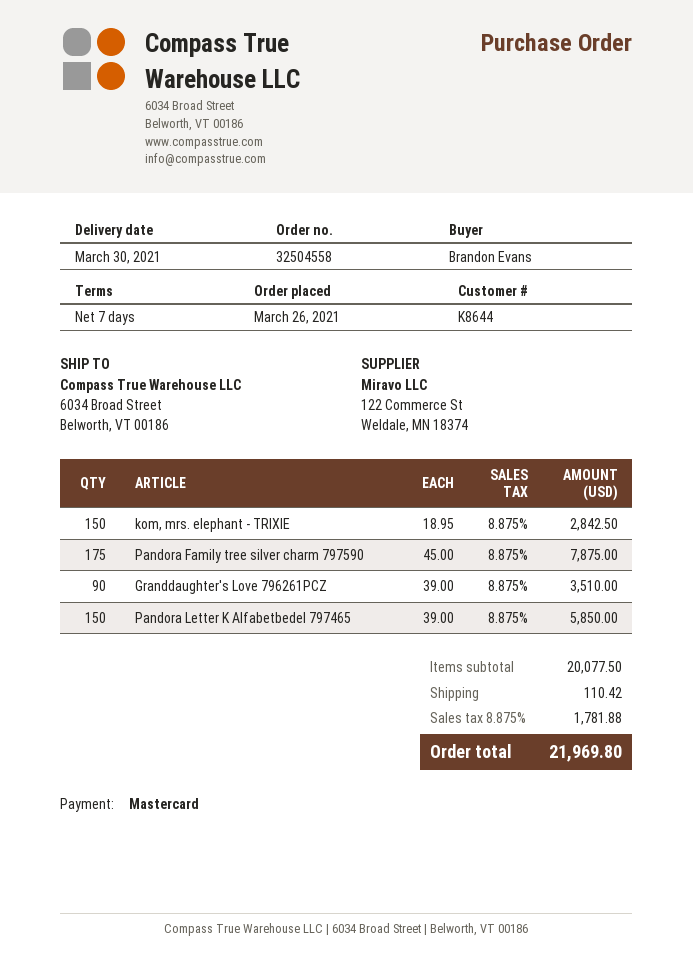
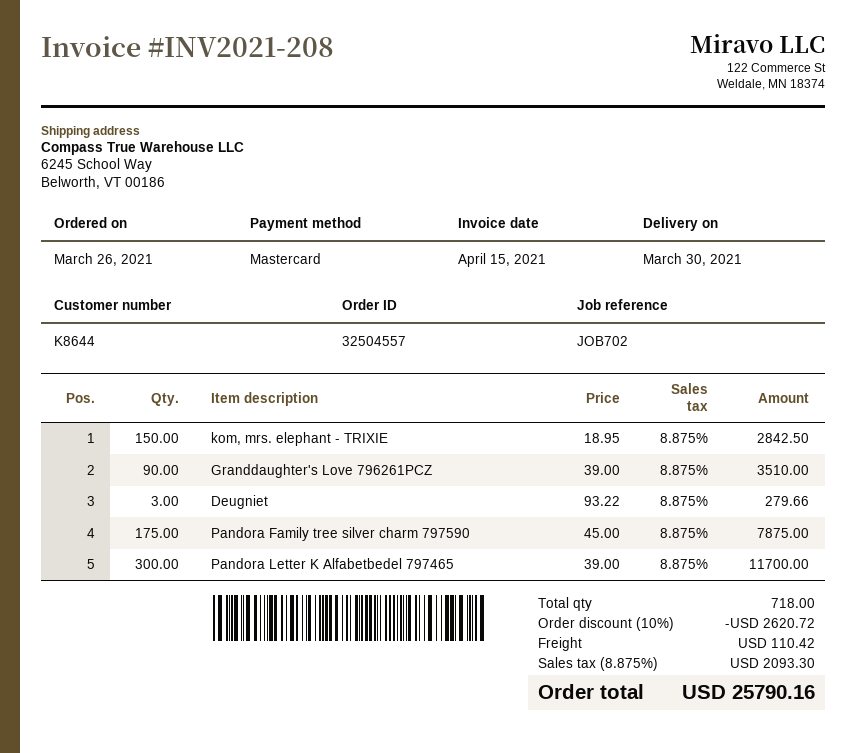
order number: 32504558 -> 32504557
ship to: 6034 Broad Street, Belworth, VT 00186 -> 6245 School Way, Belworth, VT 00186
Pandora Letter K Alfabetbedel 797465: 150 x 39.00 = 5850.00 -> 300 x 39.00 = 11700.00
Deugniet: none -> 3 x 93.22 = 279.66
discount: none -> 10% = 2620.72
tax: 8.875% = 1781.88 -> 8.875% = 2093.30
total: 21969.80 -> 25790.16

